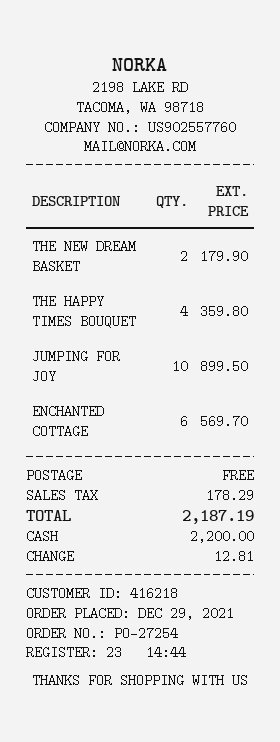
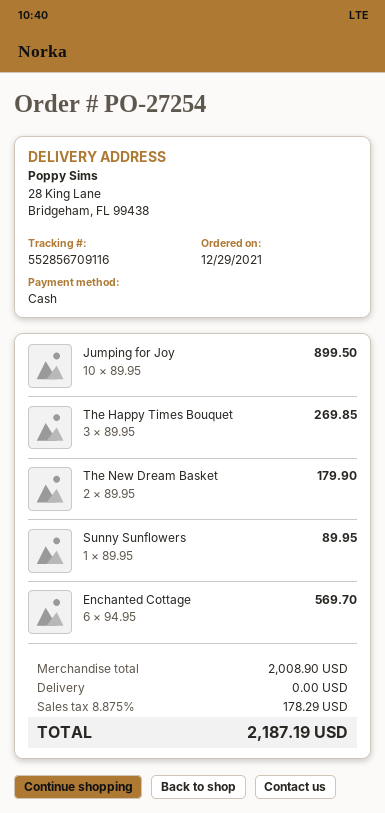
THE HAPPY TIMES BOUQUET: 4 for 359.80 -> 3 for 269.85
Sunny Sunflowers: none -> 1 for 89.95

